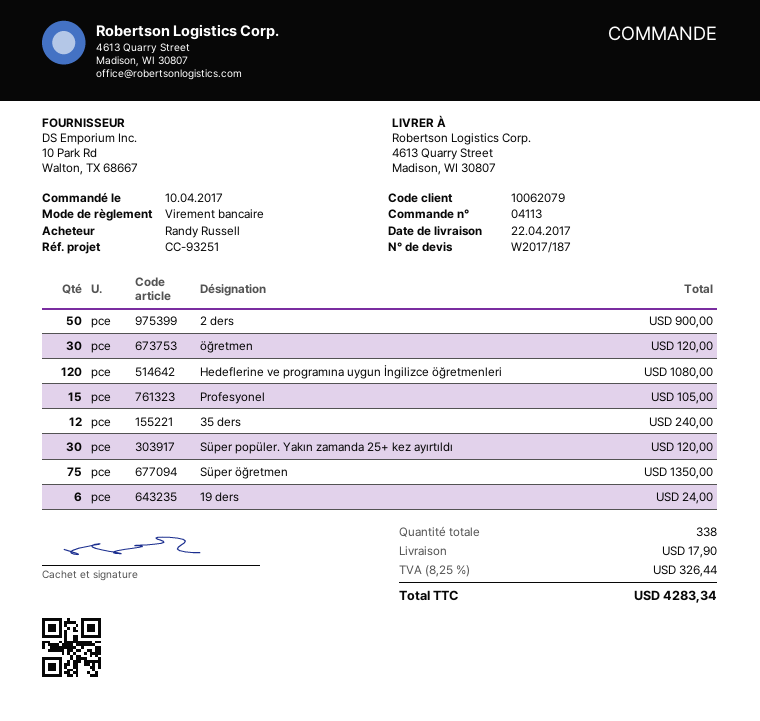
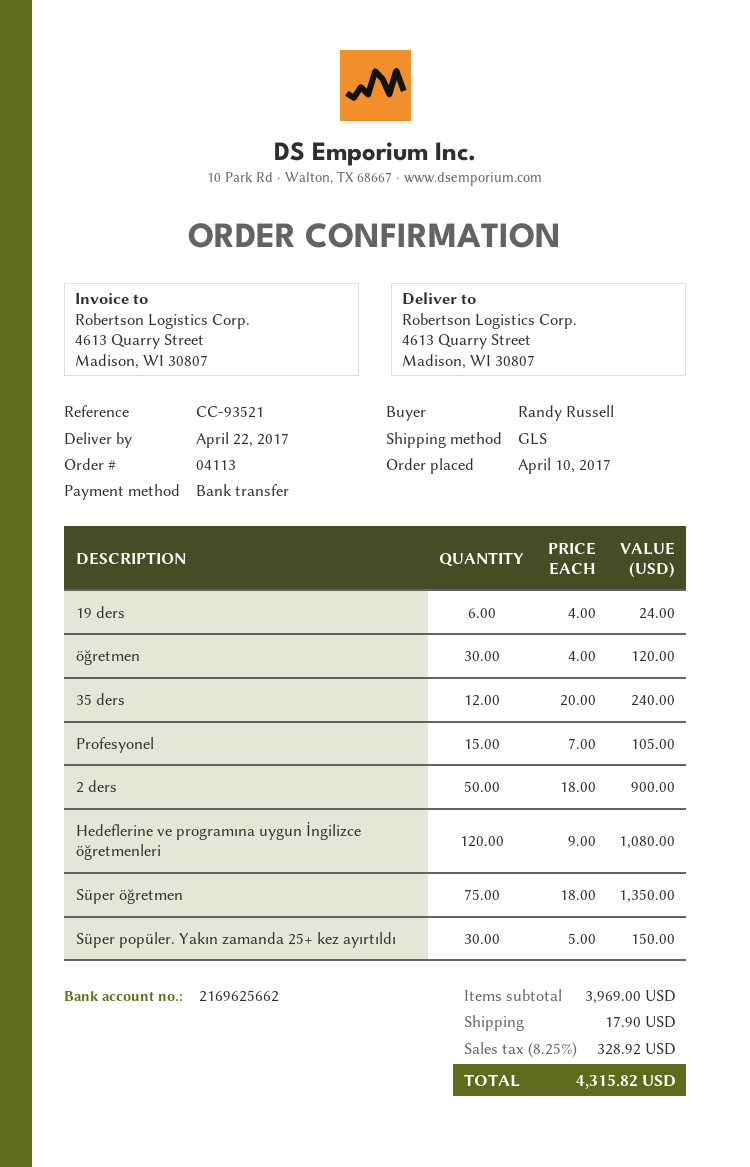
reference: CC-93251 -> CC-93521
Süper popüler. Yakın zamanda 25+ kez ayırtıldı: 30 for 120.00 -> 30 for 150.00
tax: 8.25% = 326.44 -> 8.25% = 328.92
total: 4283.34 -> 4315.82

